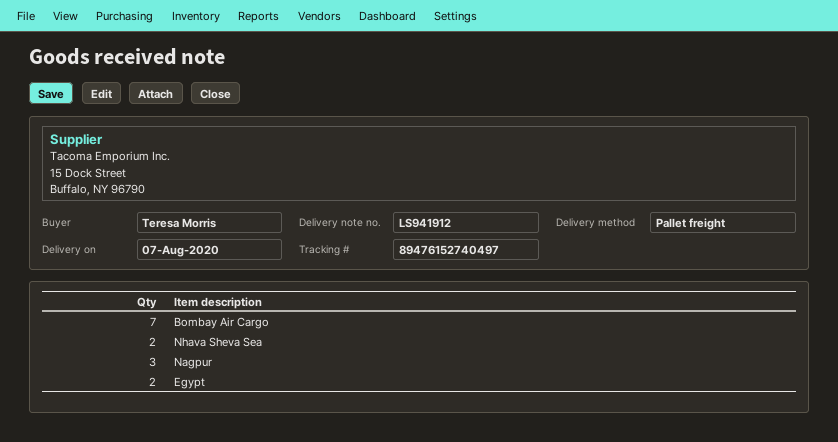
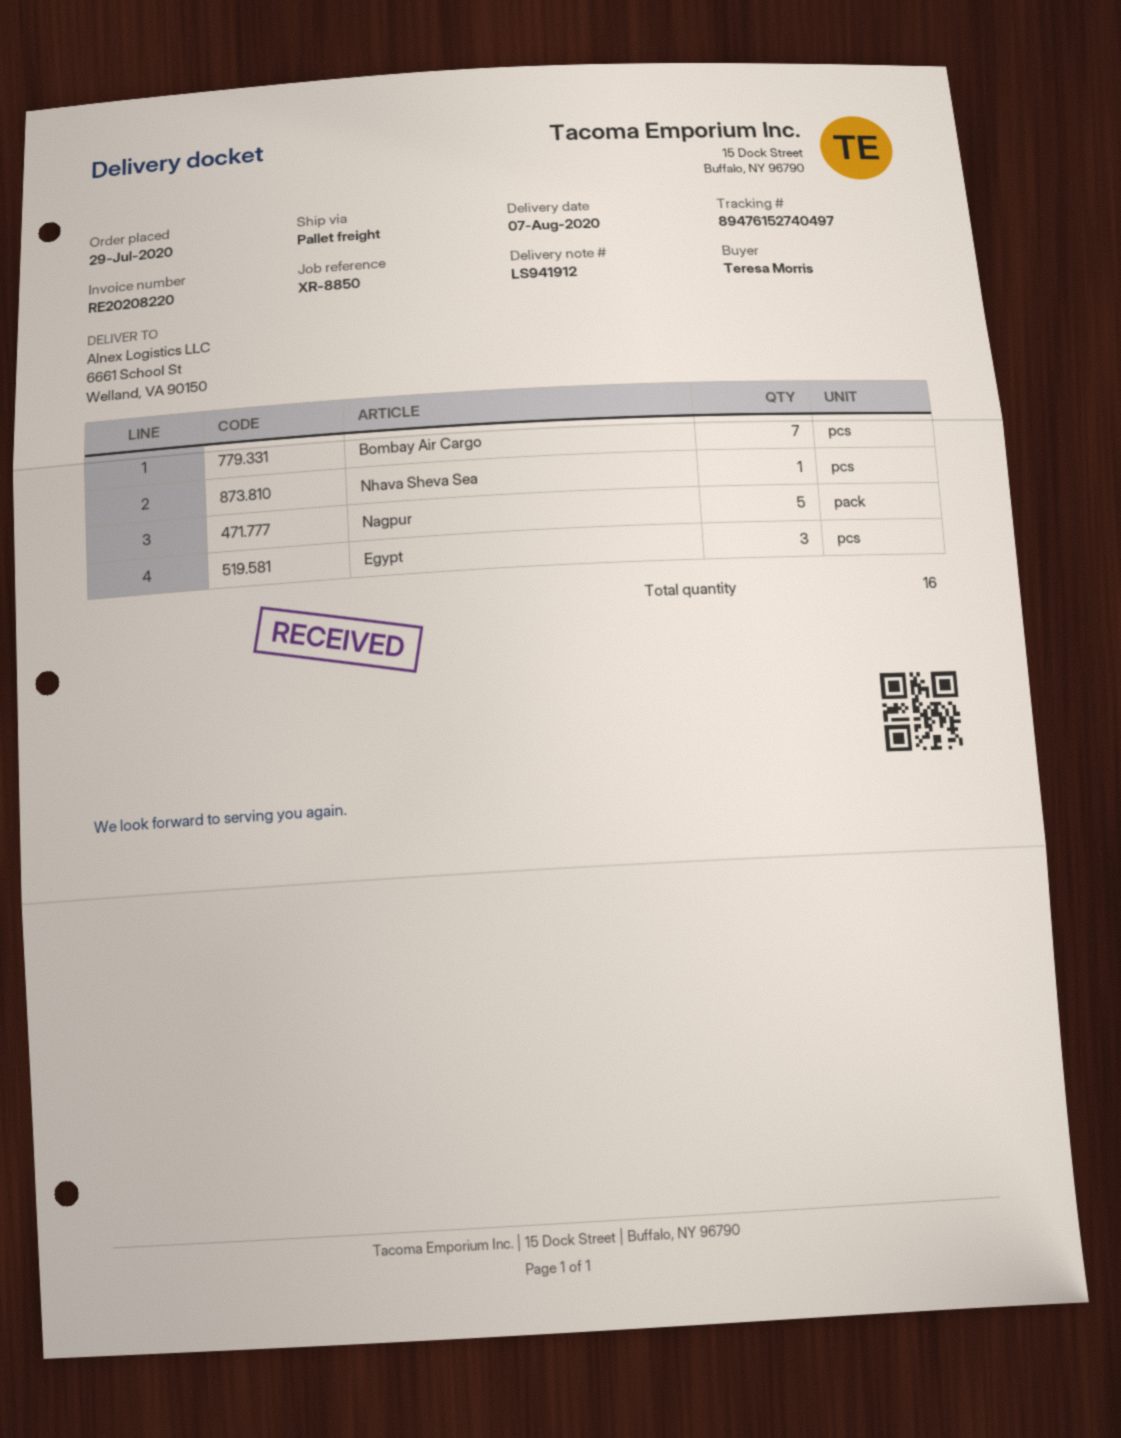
Nhava Sheva Sea: 2 -> 1
Nagpur: 3 -> 5
Egypt: 2 -> 3

